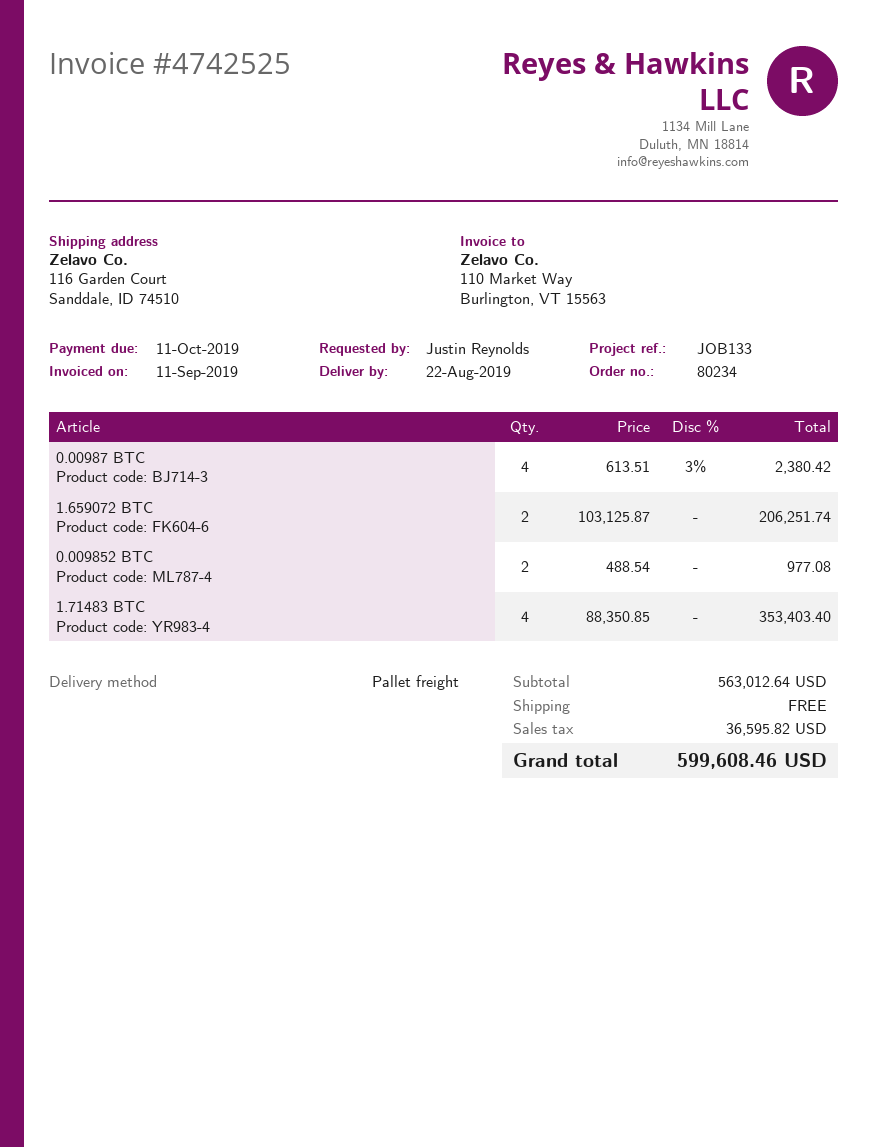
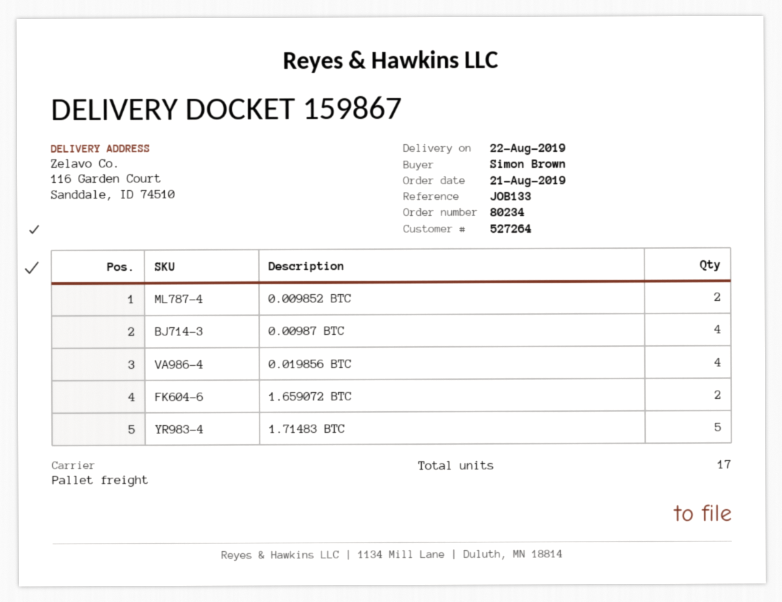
ordered by: Justin Reynolds -> Simon Brown
1.71483 BTC: 4 -> 5
0.019856 BTC: none -> 4

